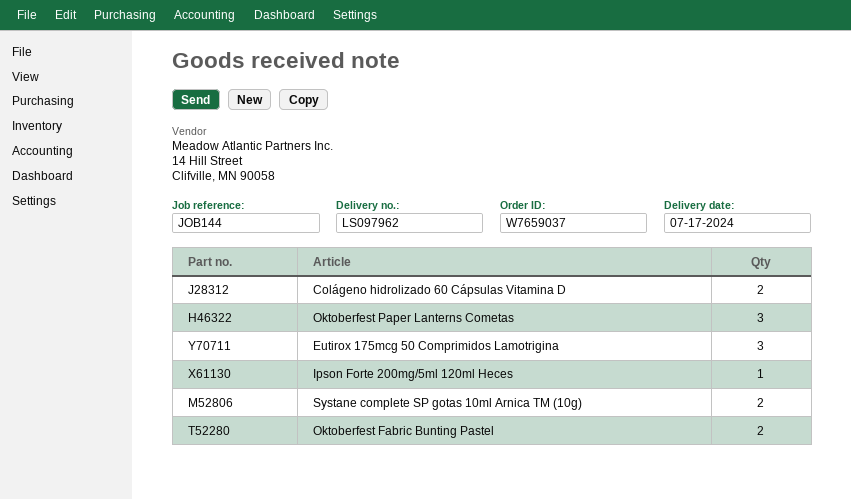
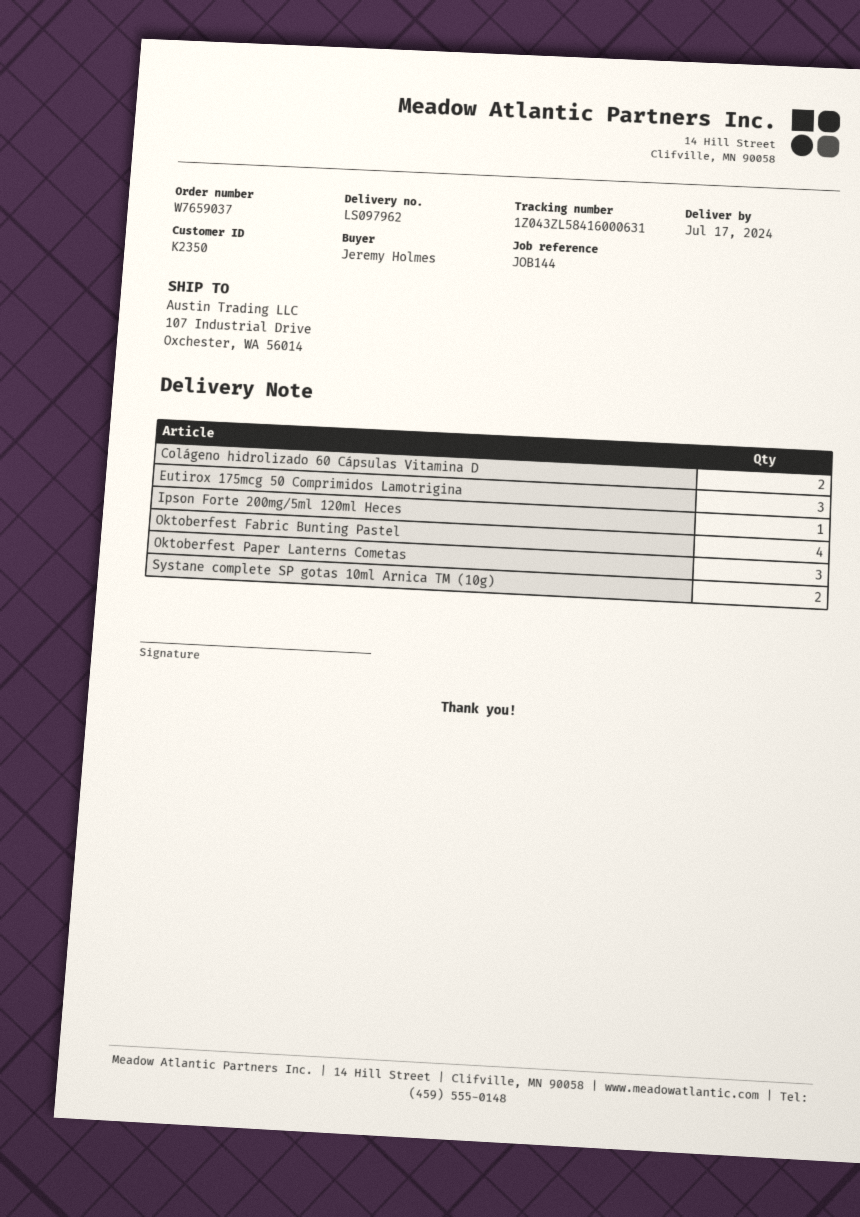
Oktoberfest Fabric Bunting Pastel: 2 -> 4

